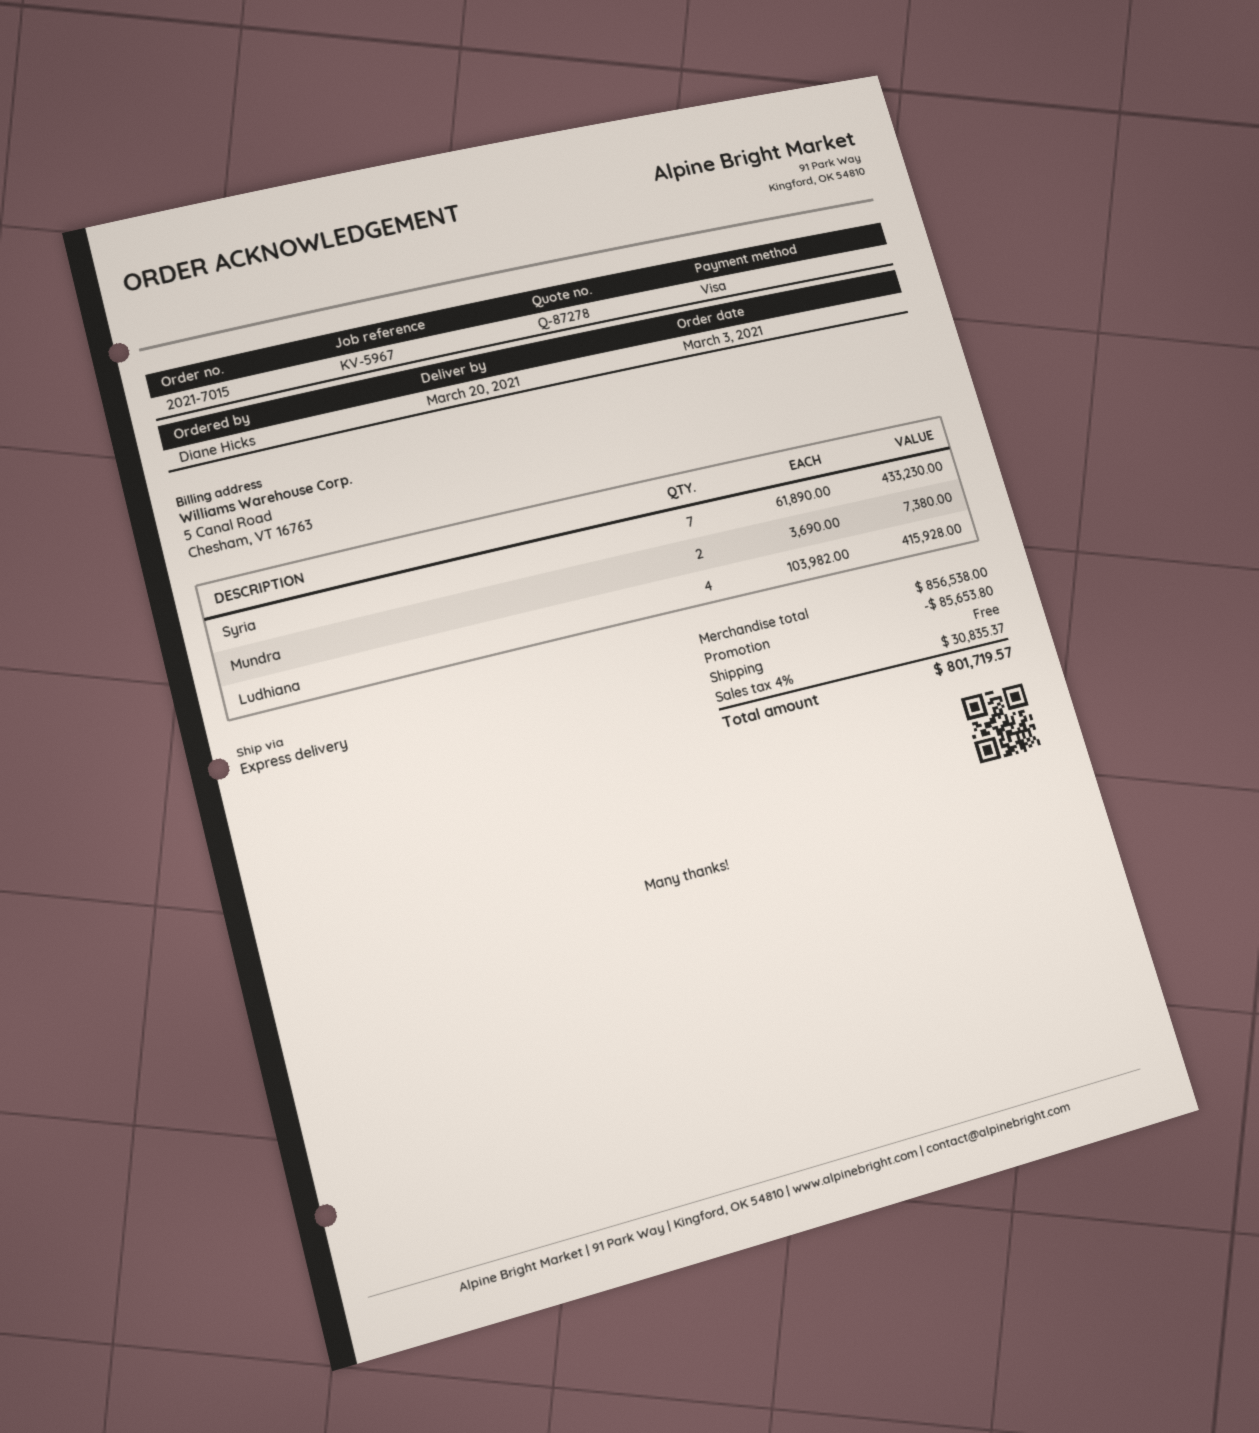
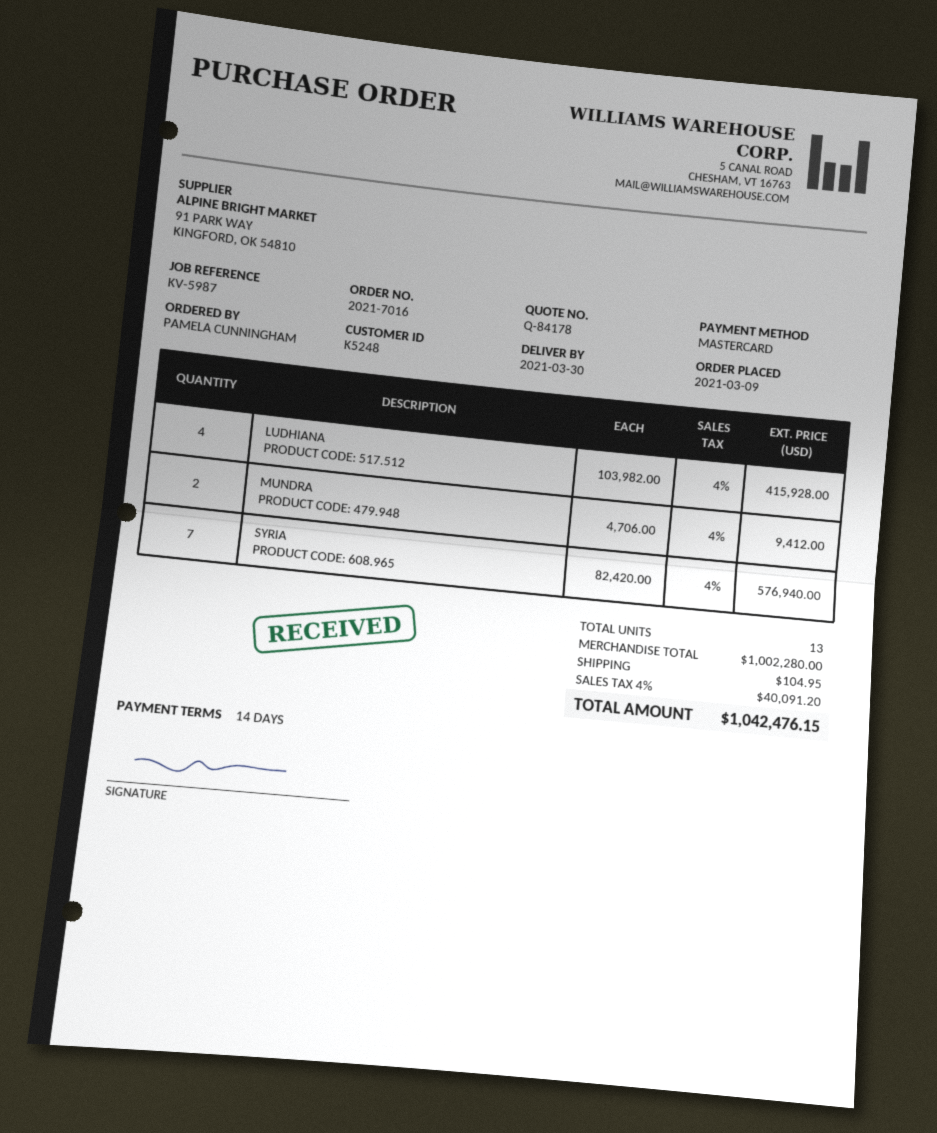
quote number: Q-87278 -> Q-84178
order number: 2021-7015 -> 2021-7016
order date: 2021-03-03 -> 2021-03-09
delivery date: 2021-03-20 -> 2021-03-30
reference: KV-5967 -> KV-5987
ordered by: Diane Hicks -> PAMELA CUNNINGHAM
payment method: Visa -> Mastercard
Syria: 7 x 61890.00 = 433230.00 -> 7 x 82420.00 = 576940.00
Mundra: 2 x 3690.00 = 7380.00 -> 2 x 4706.00 = 9412.00
subtotal: 856538.00 -> 1002280.00
discount: 85653.80 -> none
shipping: 0.00 -> 104.95
tax: 4% = 30835.37 -> 4% = 40091.20
total: 801719.57 -> 1042476.15

